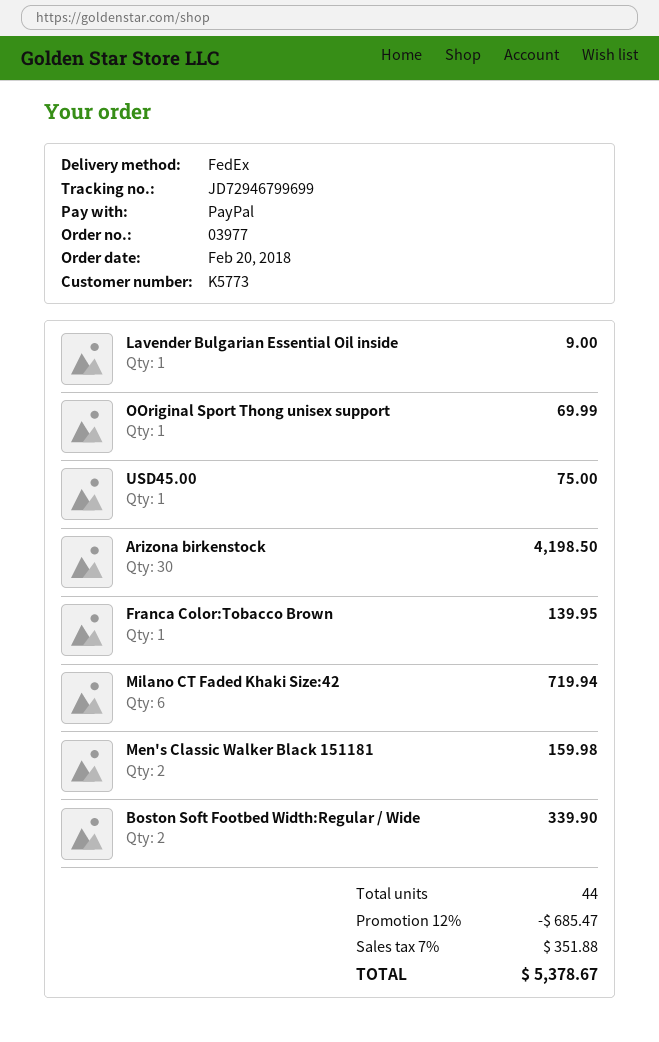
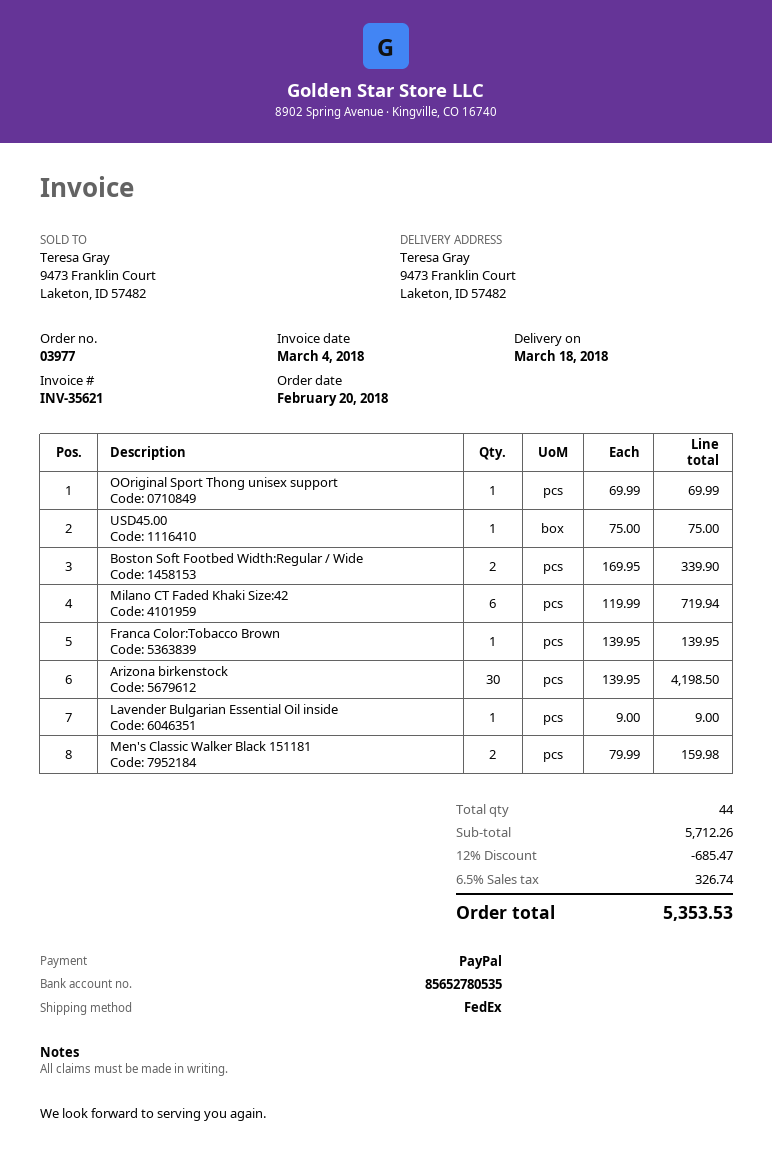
tax: 7% = 351.88 -> 6.5% = 326.74
total: 5378.67 -> 5353.53

